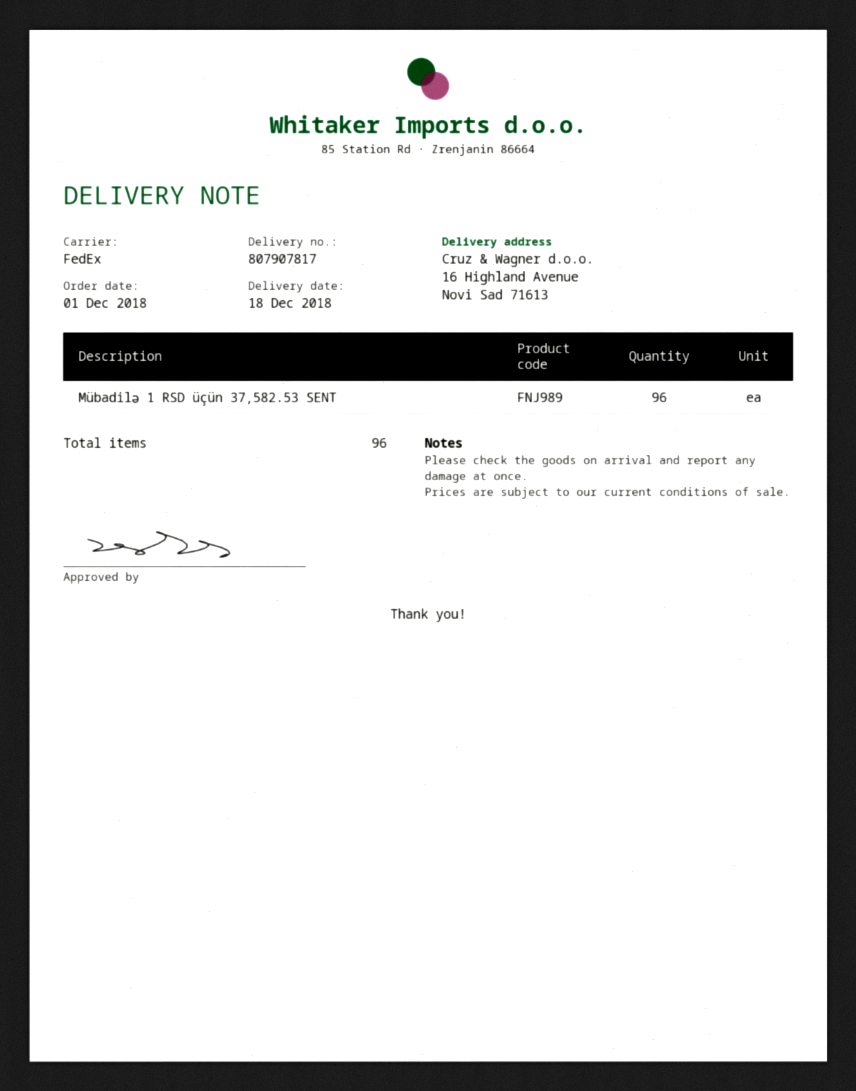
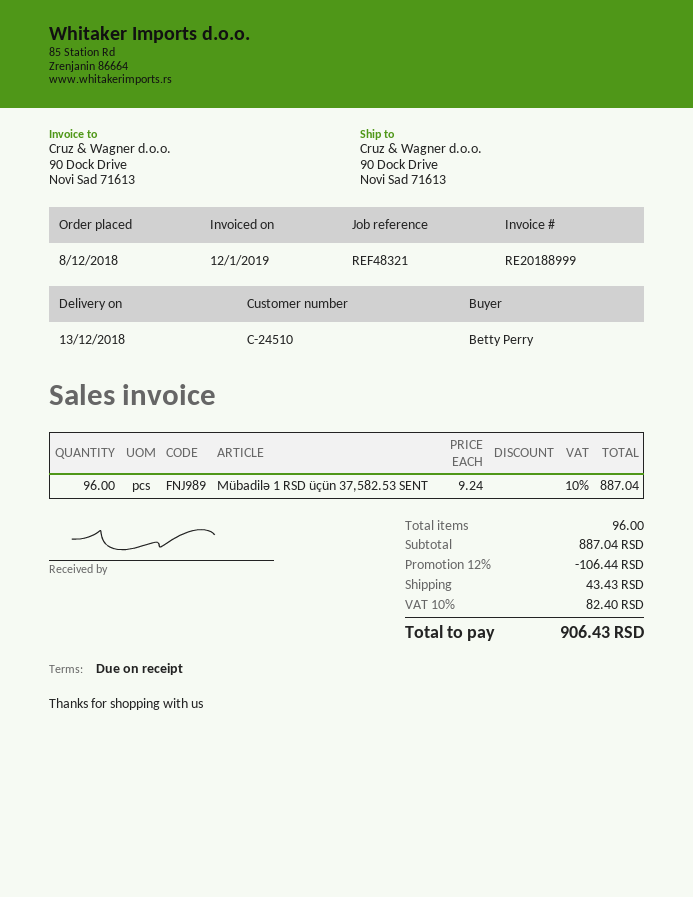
order date: 2018-12-01 -> 2018-12-08
delivery date: 2018-12-18 -> 2018-12-13
ship to: 16 Highland Avenue, Novi Sad 71613 -> 90 Dock Drive, Novi Sad 71613

